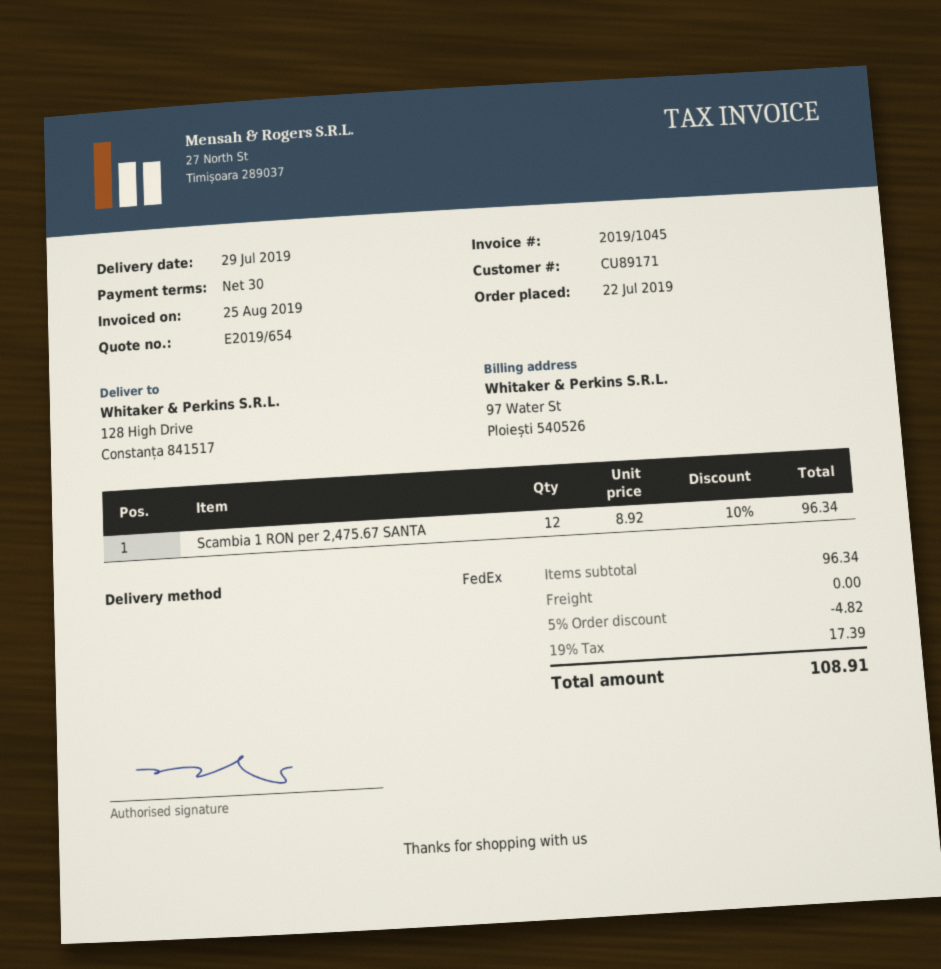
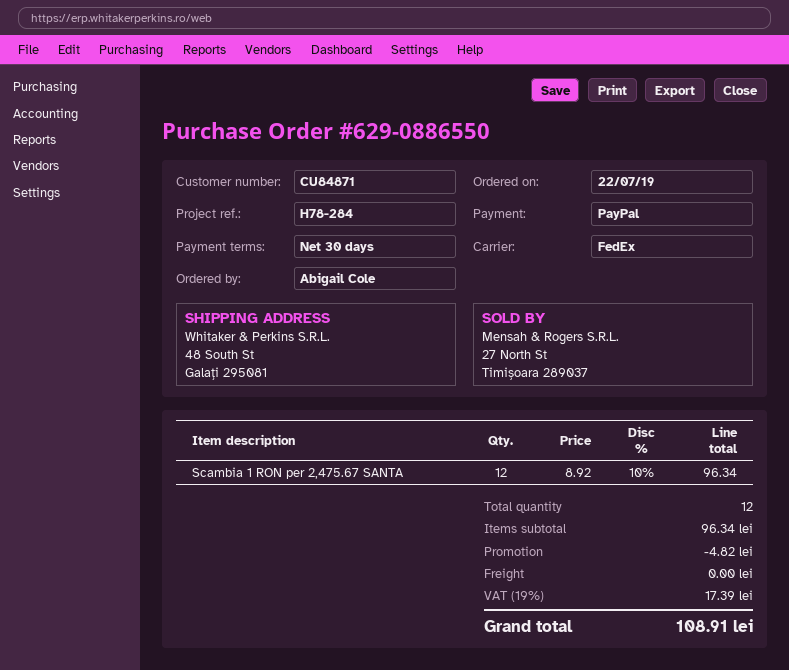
customer number: CU89171 -> CU84871
ship to: 128 High Drive, Constanța 841517 -> 48 South St, Galați 295081

